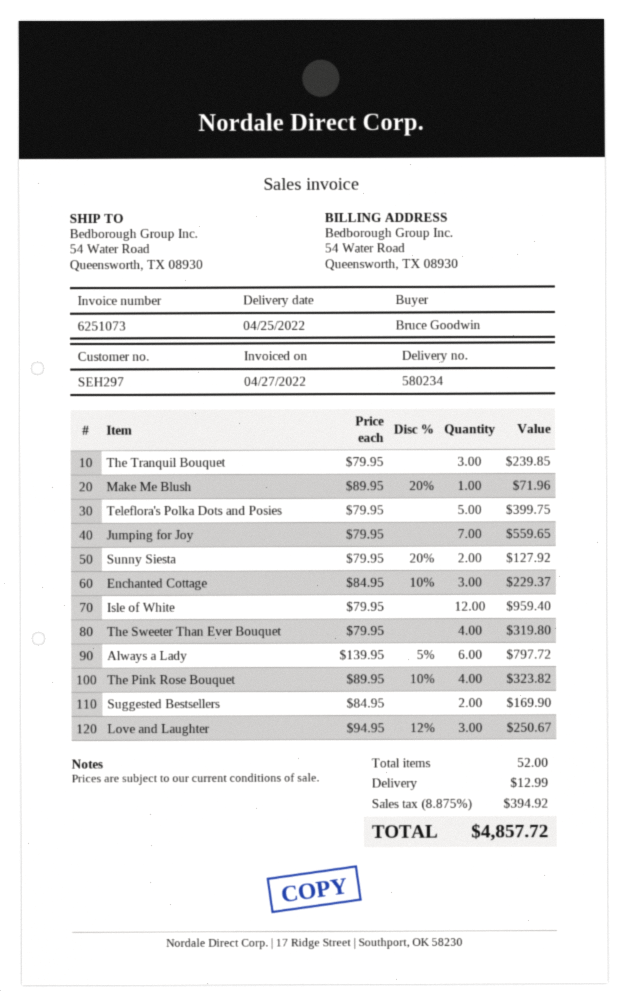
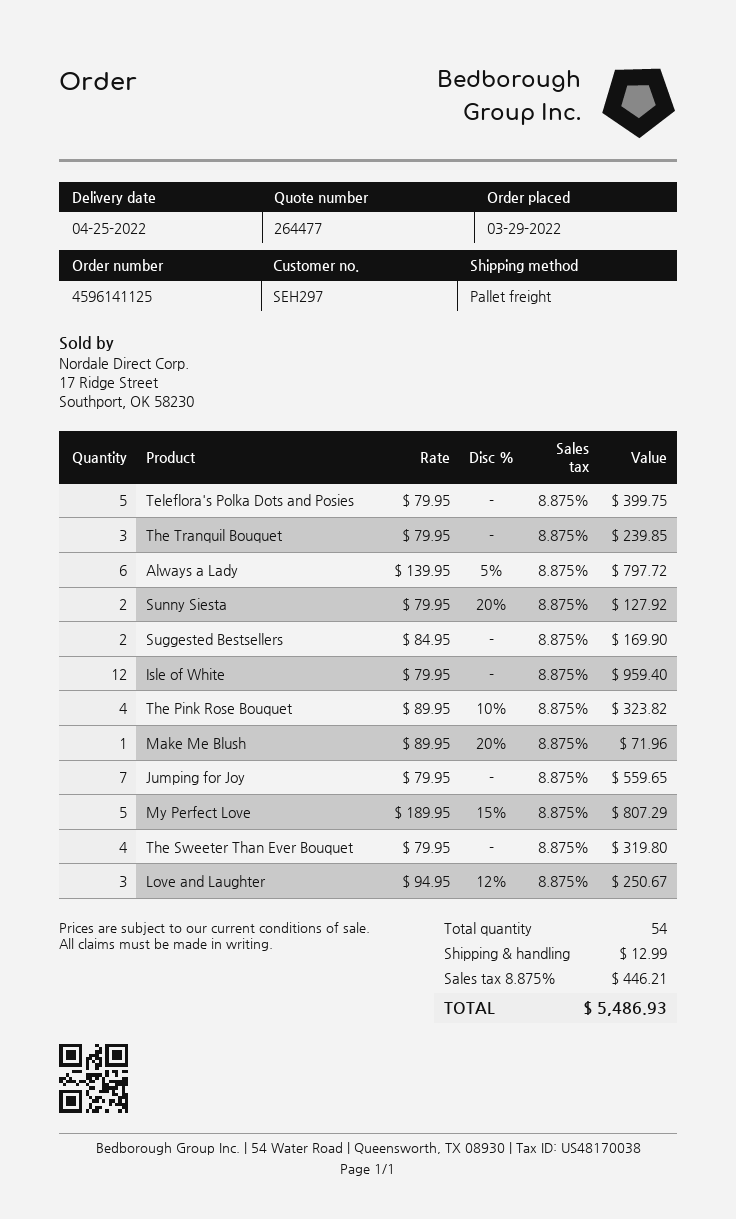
Enchanted Cottage: 3 x 84.95 - 10% = 229.37 -> none
My Perfect Love: none -> 5 x 189.95 - 15% = 807.29
total quantity: 52 -> 54
tax: 8.875% = 394.92 -> 8.875% = 446.21
total: 4857.72 -> 5486.93

